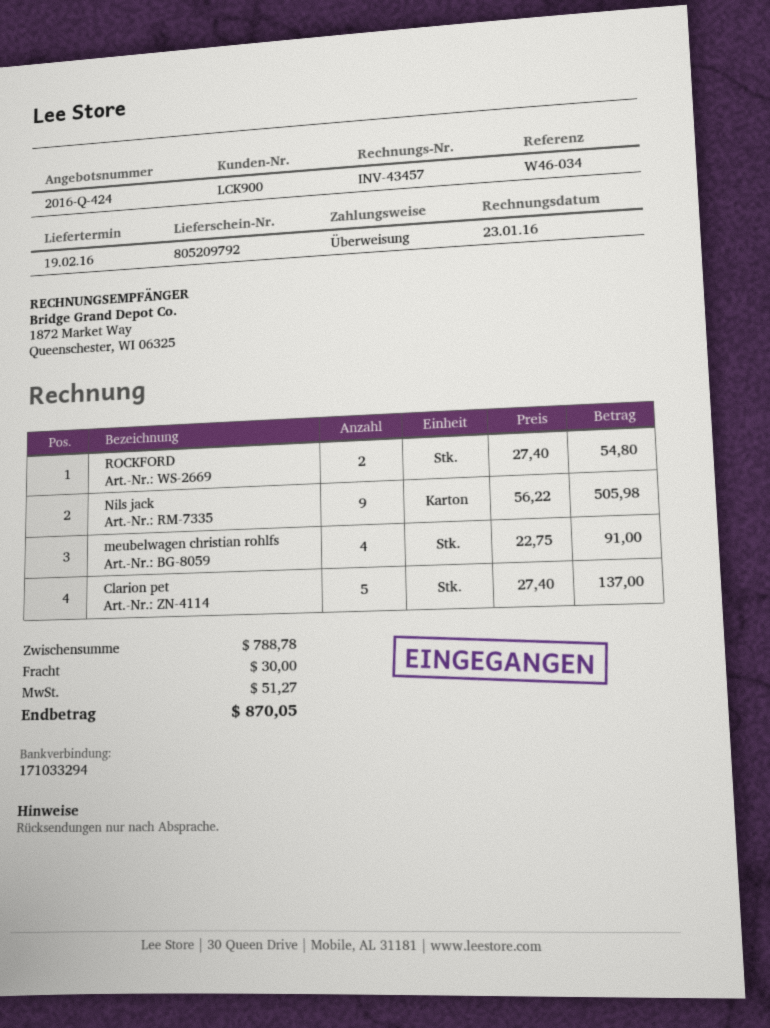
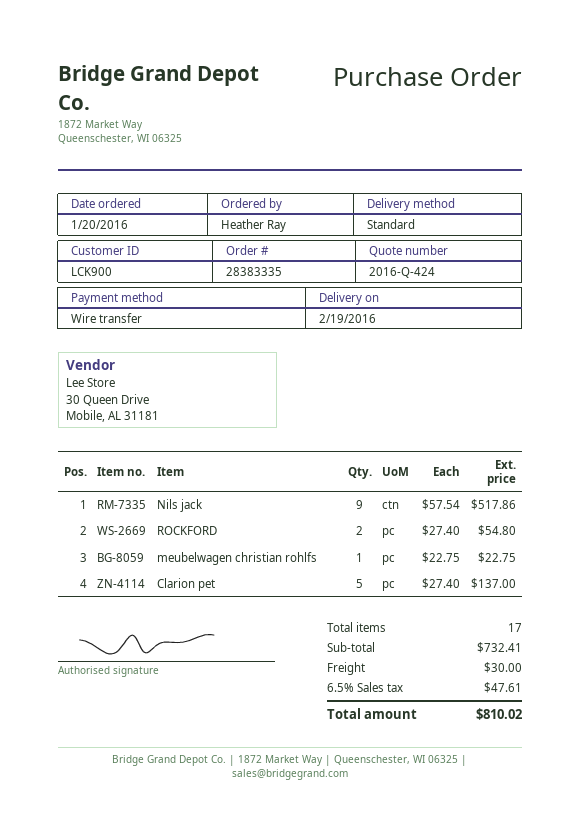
Nils jack: 9 x 56.22 = 505.98 -> 9 x 57.54 = 517.86
meubelwagen christian rohlfs: 4 x 22.75 = 91.00 -> 1 x 22.75 = 22.75
subtotal: 788.78 -> 732.41
tax: 51.27 -> 47.61
total: 870.05 -> 810.02

